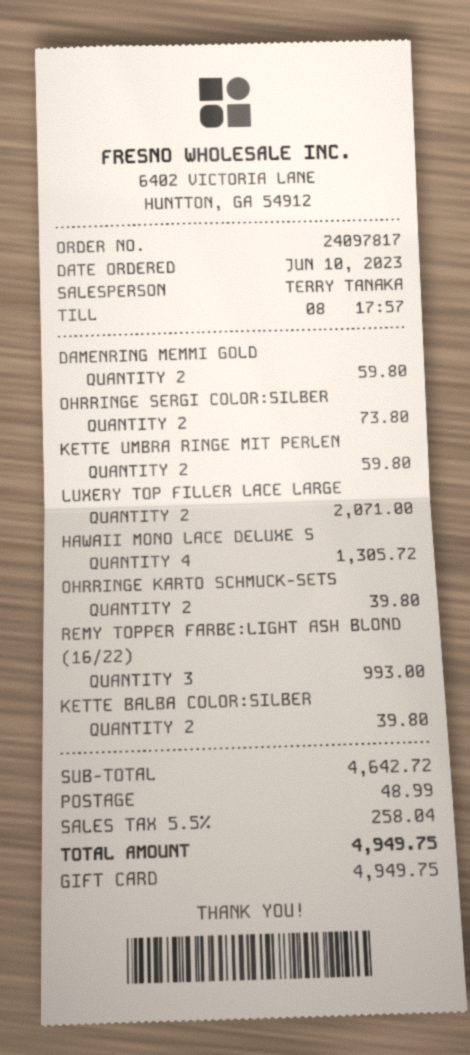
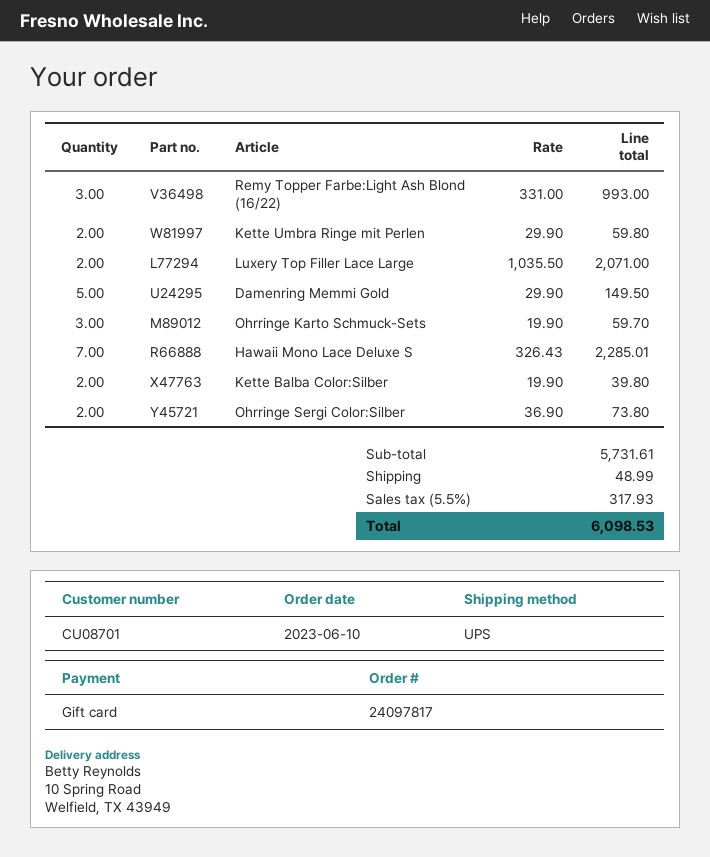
DAMENRING MEMMI GOLD: 2 for 59.80 -> 5 for 149.50
HAWAII MONO LACE DELUXE S: 4 for 1305.72 -> 7 for 2285.01
OHRRINGE KARTO SCHMUCK-SETS: 2 for 39.80 -> 3 for 59.70
subtotal: 4642.72 -> 5731.61
tax: 5.5% = 258.04 -> 5.5% = 317.93
total: 4949.75 -> 6098.53

